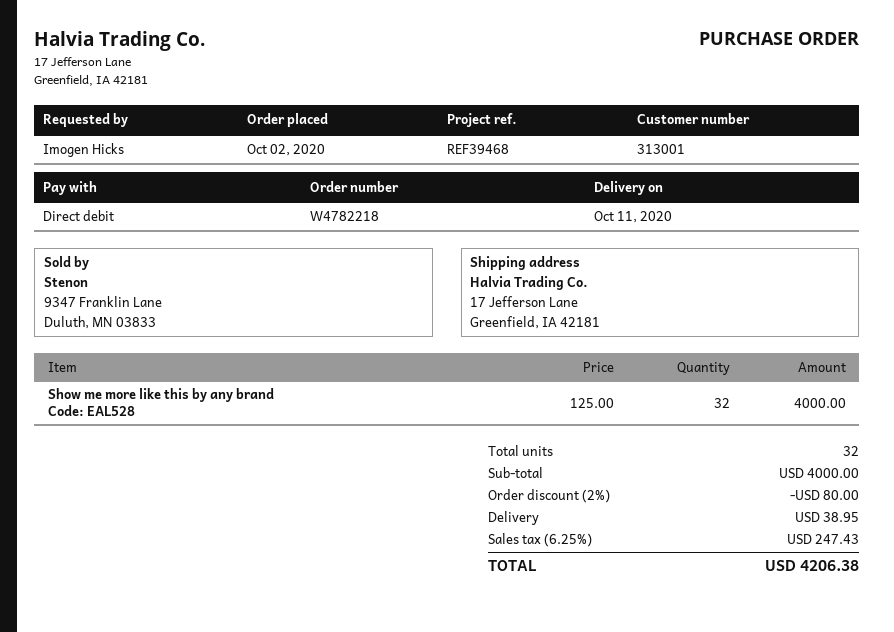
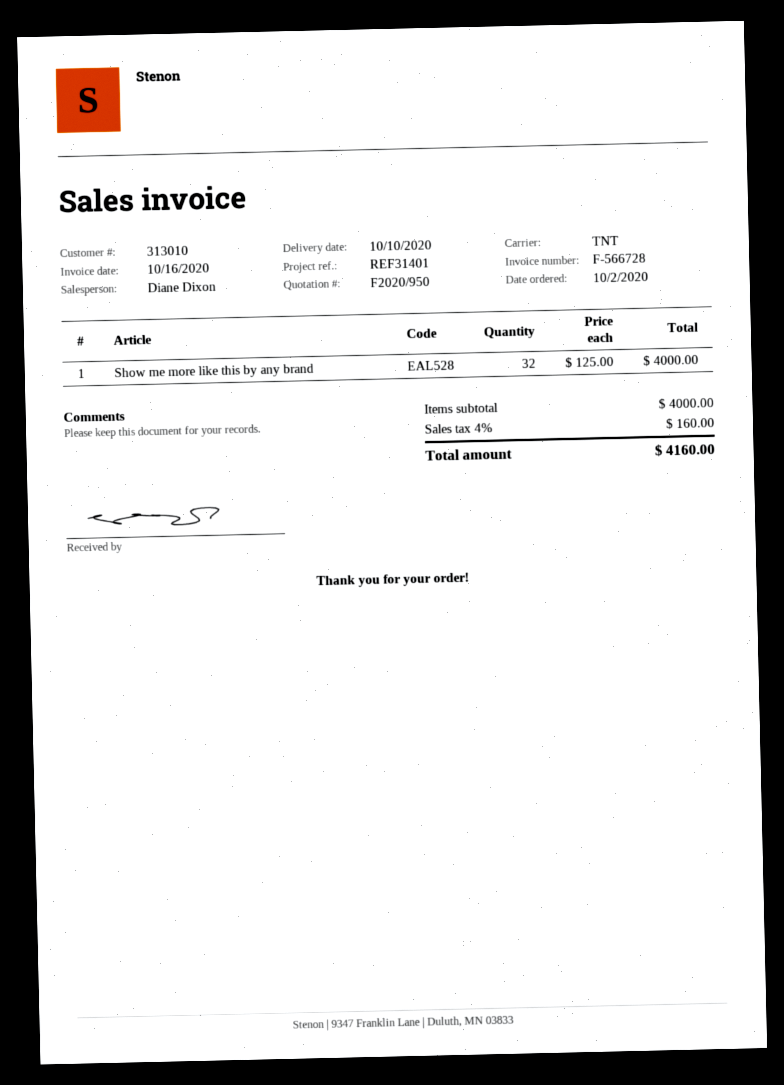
delivery date: 2020-10-11 -> 2020-10-10
customer number: 313001 -> 313010
reference: REF39468 -> REF31401
discount: 2% = 80.00 -> none
shipping: 38.95 -> none
tax: 6.25% = 247.43 -> 4% = 160.00
total: 4206.38 -> 4160.00

